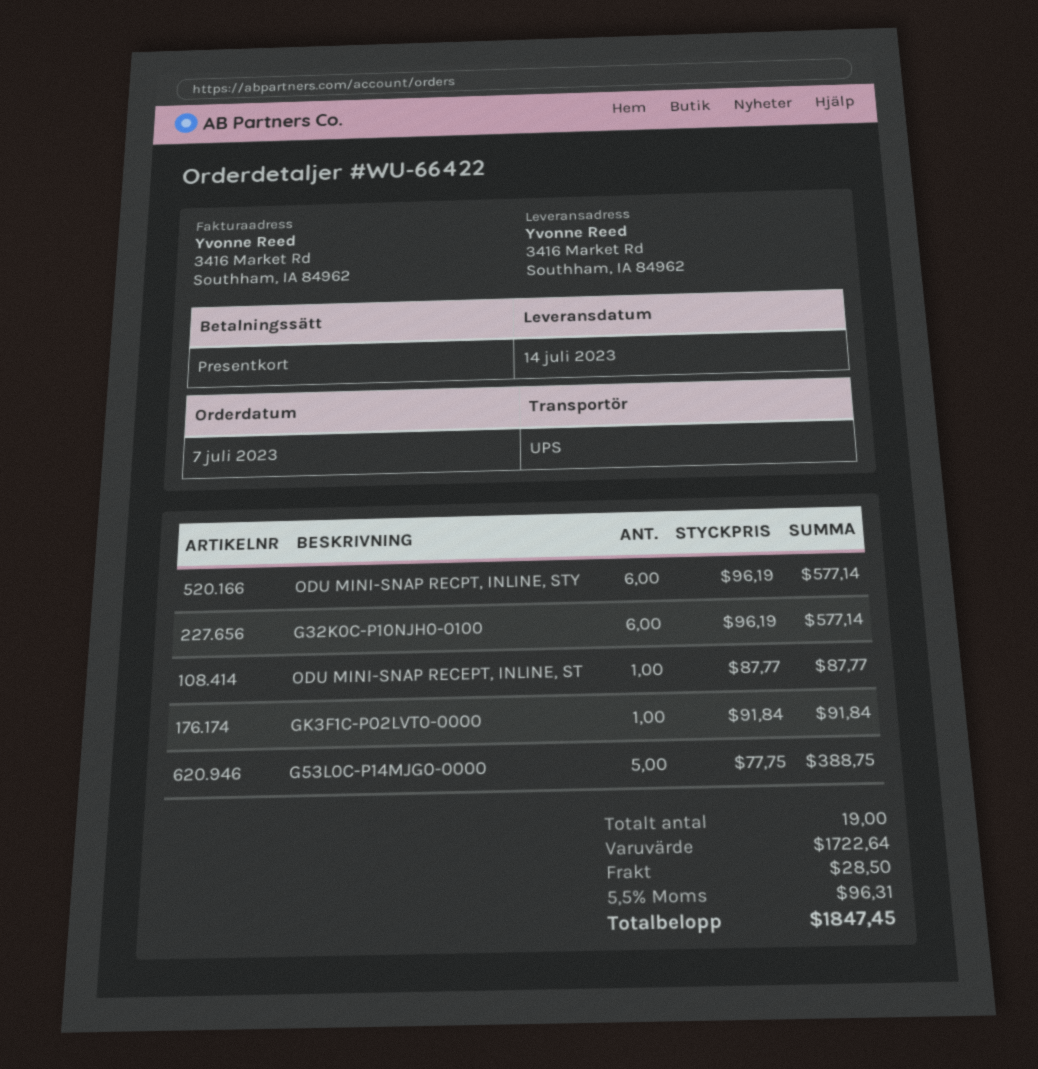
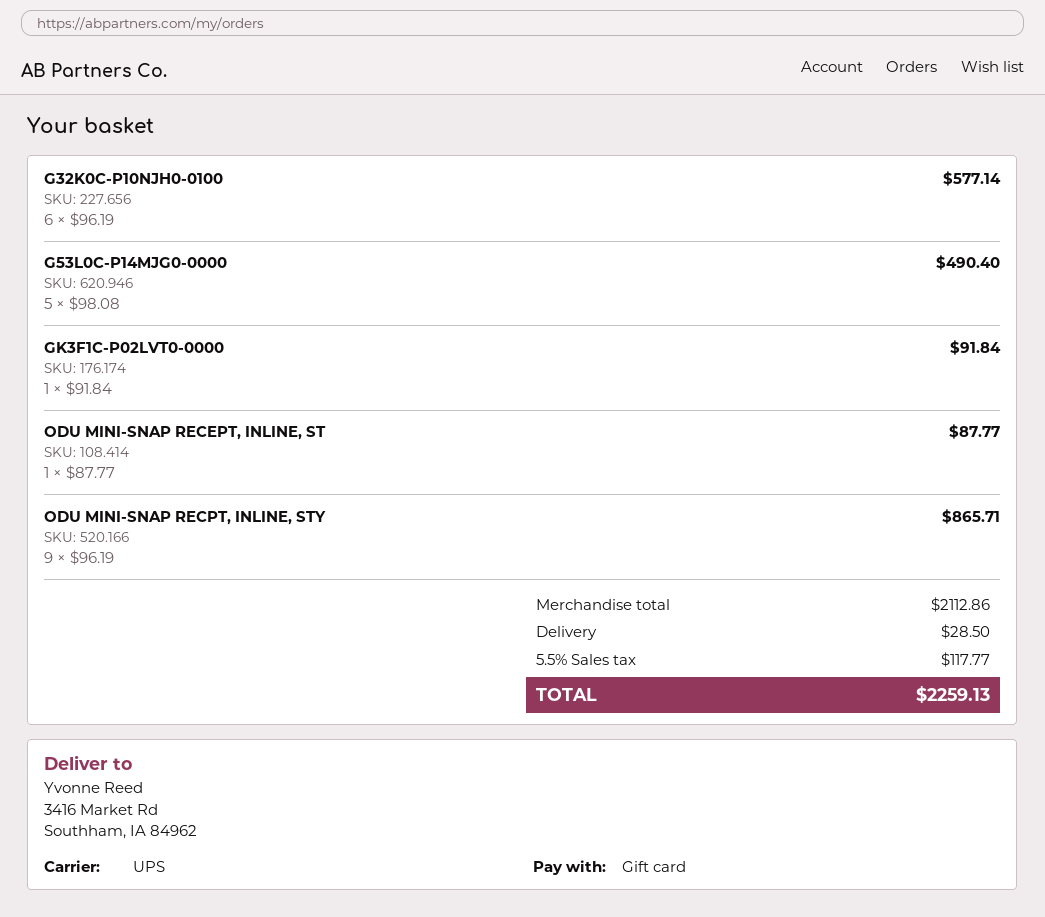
ODU MINI-SNAP RECPT, INLINE, STY: 6 x 96.19 = 577.14 -> 9 x 96.19 = 865.71
G53L0C-P14MJG0-0000: 5 x 77.75 = 388.75 -> 5 x 98.08 = 490.40
subtotal: 1722.64 -> 2112.86
tax: 5.5% = 96.31 -> 5.5% = 117.77
total: 1847.45 -> 2259.13

